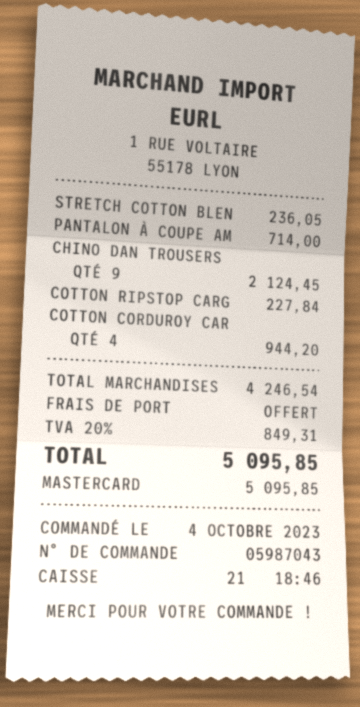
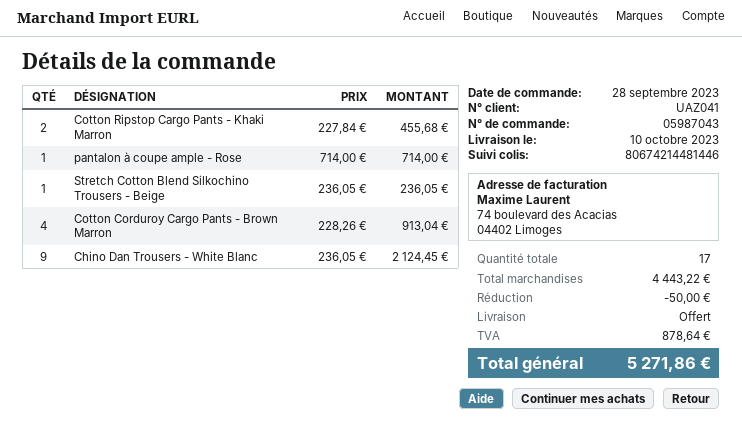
order date: 2023-10-04 -> 2023-09-28
COTTON RIPSTOP CARG: 1 for 227.84 -> 2 for 455.68
COTTON CORDUROY CAR: 4 for 944.20 -> 4 for 913.04
subtotal: 4246.54 -> 4443.22
discount: none -> 50.00
tax: 849.31 -> 878.64
total: 5095.85 -> 5271.86

